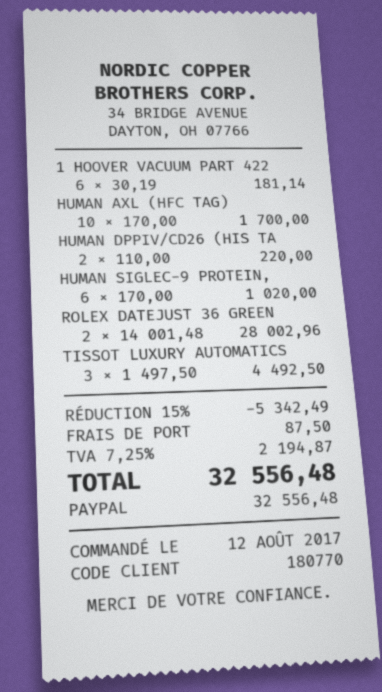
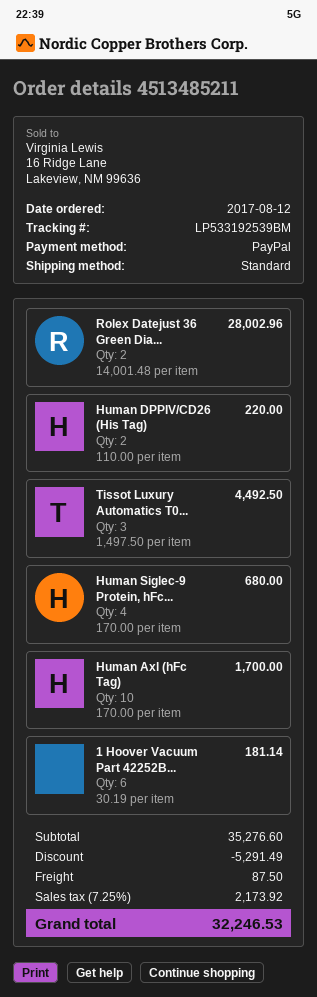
HUMAN SIGLEC-9 PROTEIN,: 6 x 170.00 = 1020.00 -> 4 x 170.00 = 680.00
discount: 5342.49 -> 5291.49
tax: 7.25% = 2194.87 -> 7.25% = 2173.92
total: 32556.48 -> 32246.53

